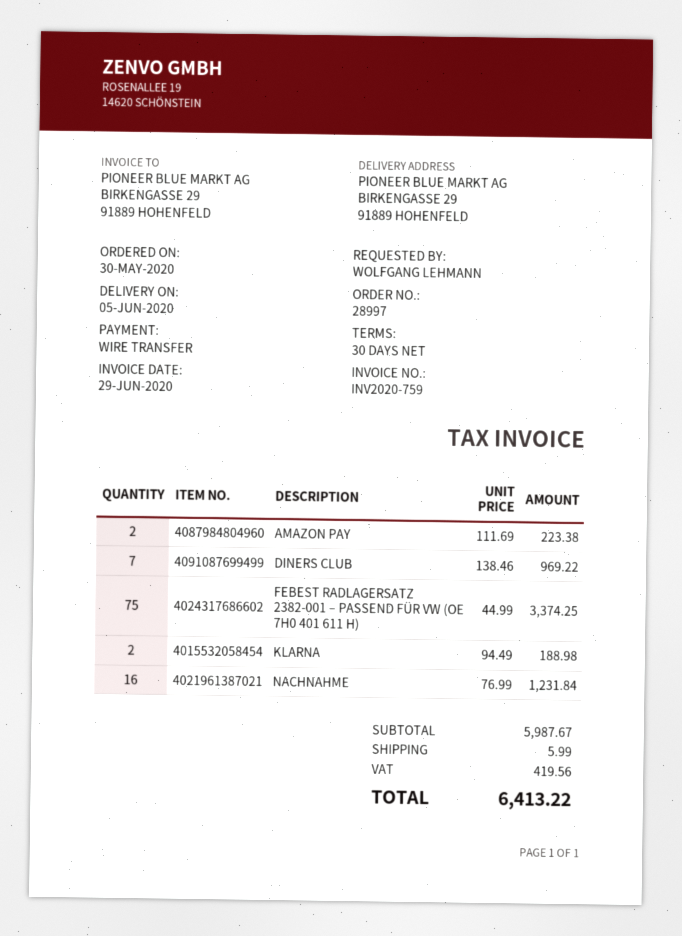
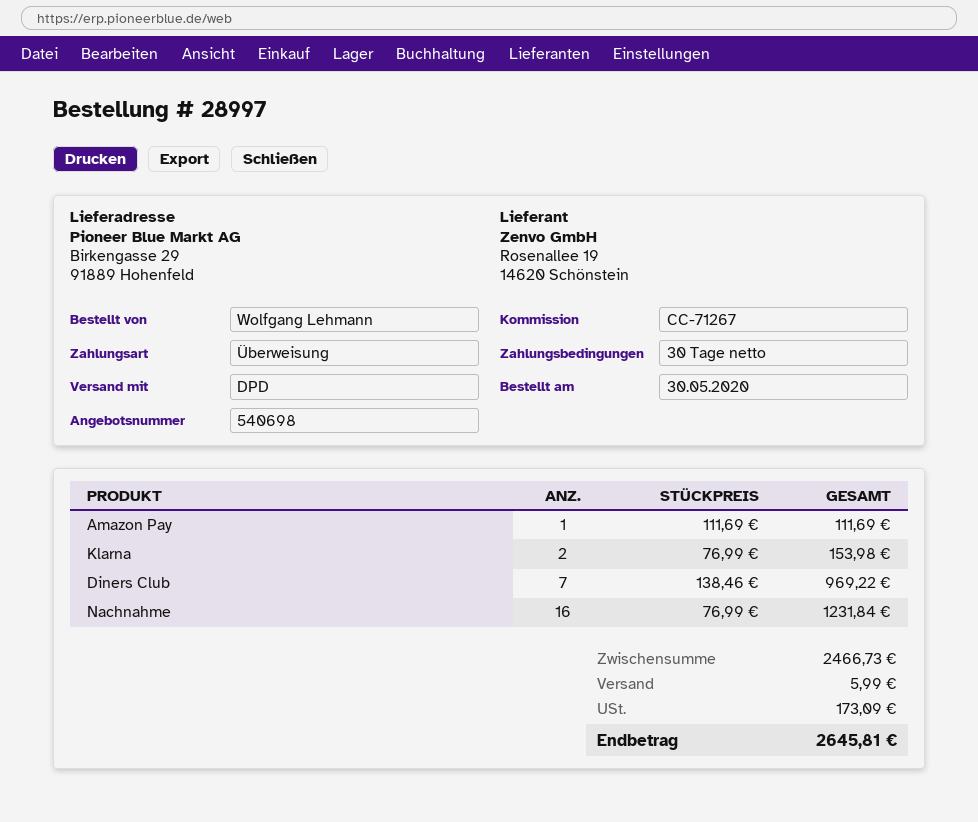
AMAZON PAY: 2 x 111.69 = 223.38 -> 1 x 111.69 = 111.69
FEBEST RADLAGERSATZ 2382-001 – PASSEND FÜR VW (OE 7H0 401 611 H): 75 x 44.99 = 3374.25 -> none
KLARNA: 2 x 94.49 = 188.98 -> 2 x 76.99 = 153.98
subtotal: 5987.67 -> 2466.73
tax: 419.56 -> 173.09
total: 6413.22 -> 2645.81

